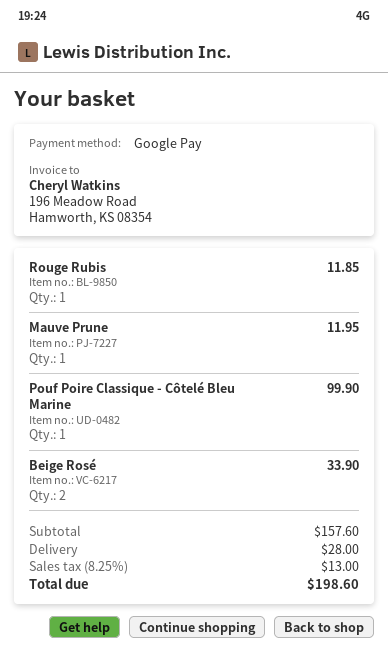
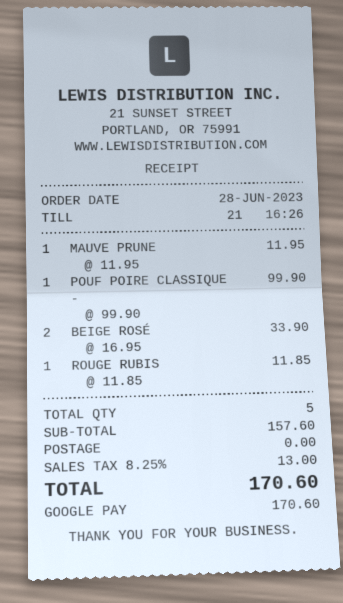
shipping: 28.00 -> 0.00
total: 198.60 -> 170.60

